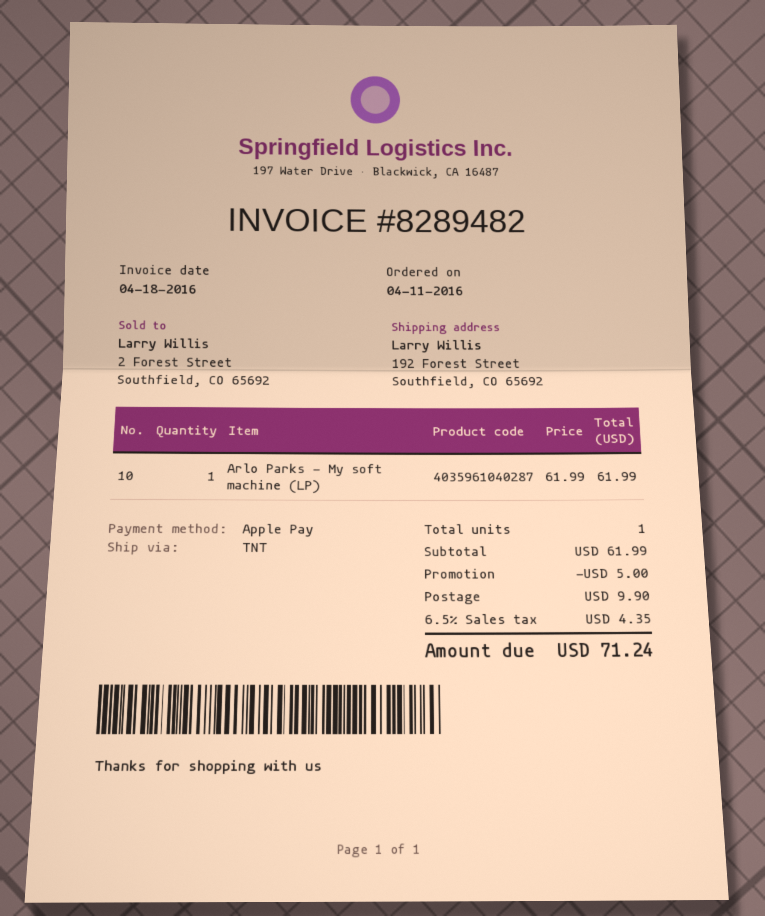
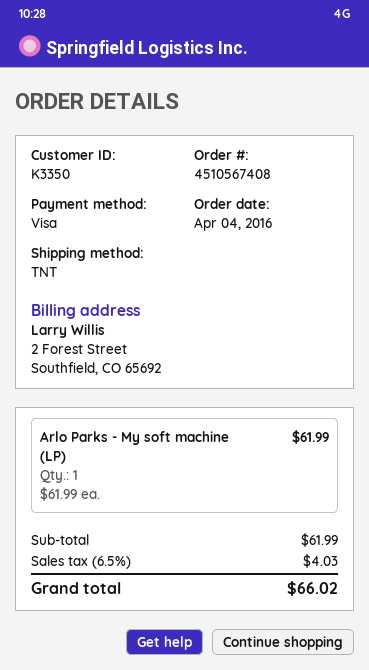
order date: 2016-04-11 -> 2016-04-04
payment method: Apple Pay -> Visa
discount: 5.00 -> none
shipping: 9.90 -> none
tax: 6.5% = 4.35 -> 6.5% = 4.03
total: 71.24 -> 66.02

